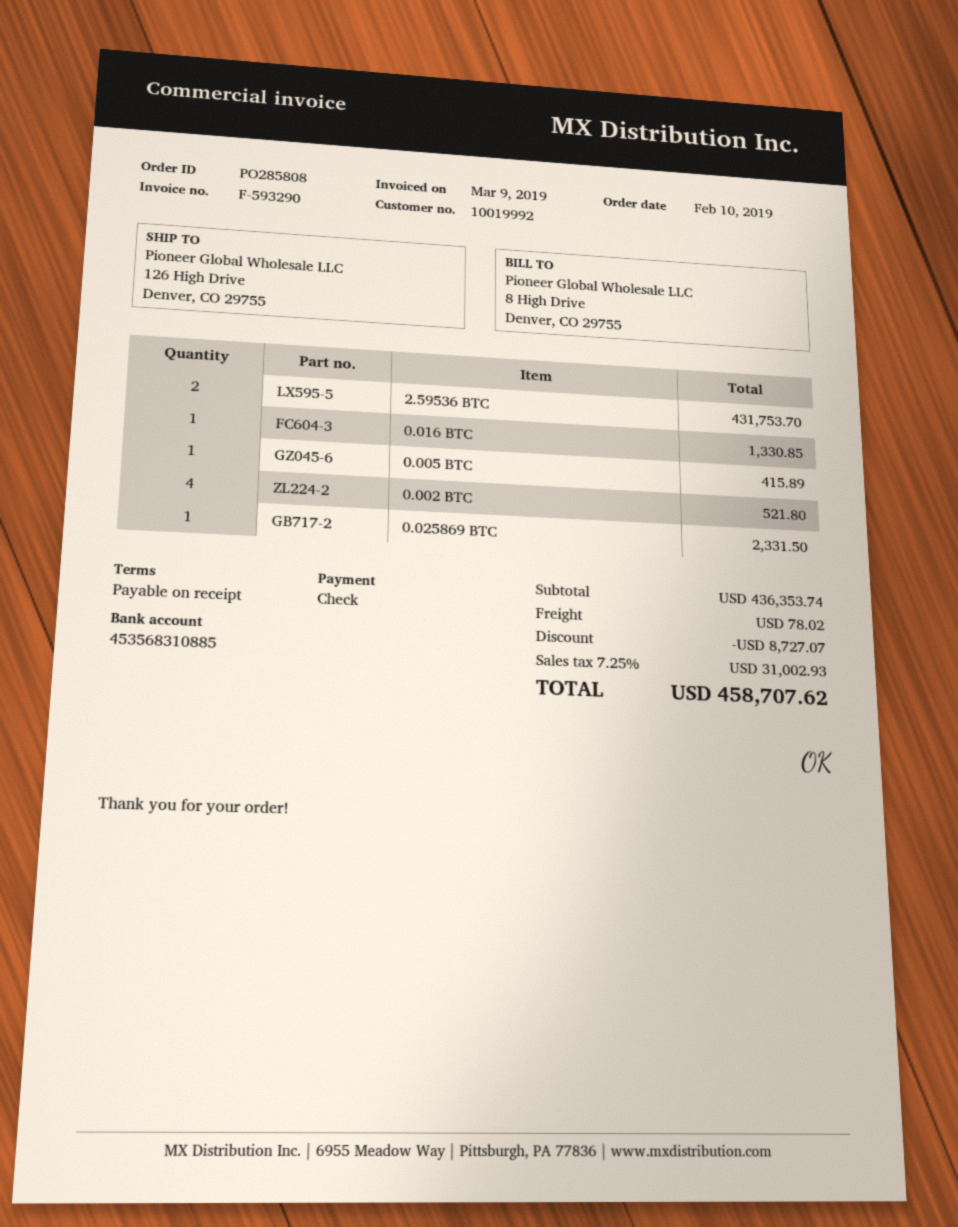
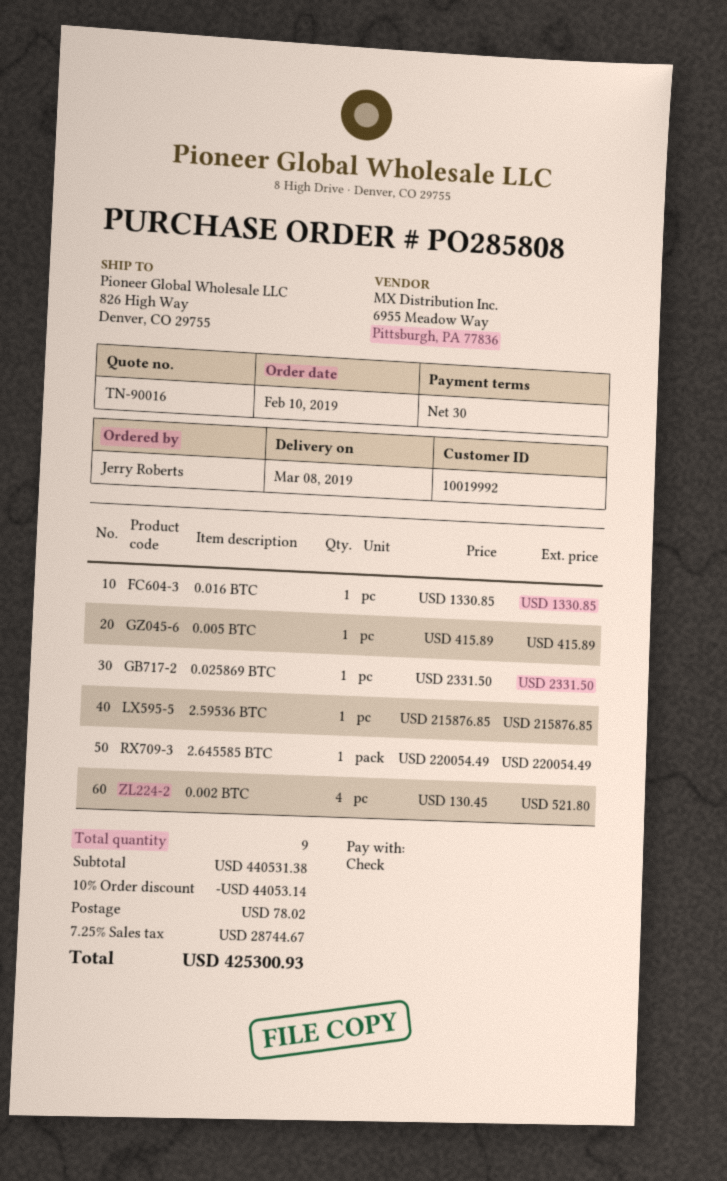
payment terms: on receipt -> 30 days
ship to: 126 High Drive, Denver, CO 29755 -> 826 High Way, Denver, CO 29755
2.59536 BTC: 2 for 431753.70 -> 1 for 215876.85
2.645585 BTC: none -> 1 for 220054.49
subtotal: 436353.74 -> 440531.38
discount: 8727.07 -> 44053.14
tax: 7.25% = 31002.93 -> 7.25% = 28744.67
total: 458707.62 -> 425300.93

